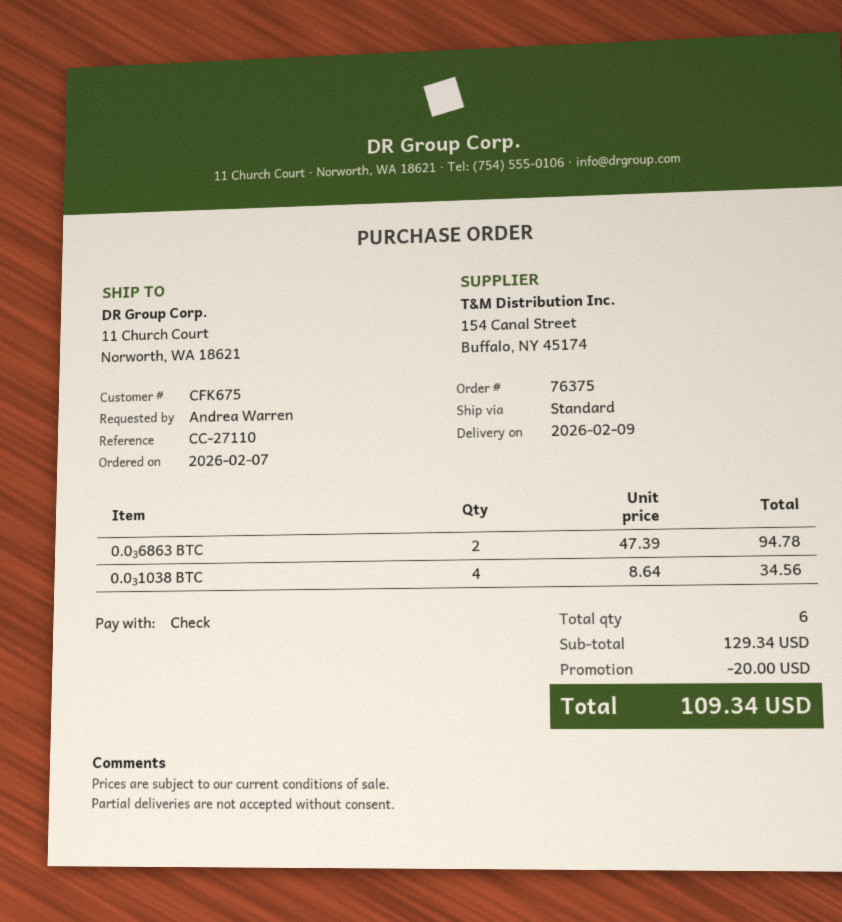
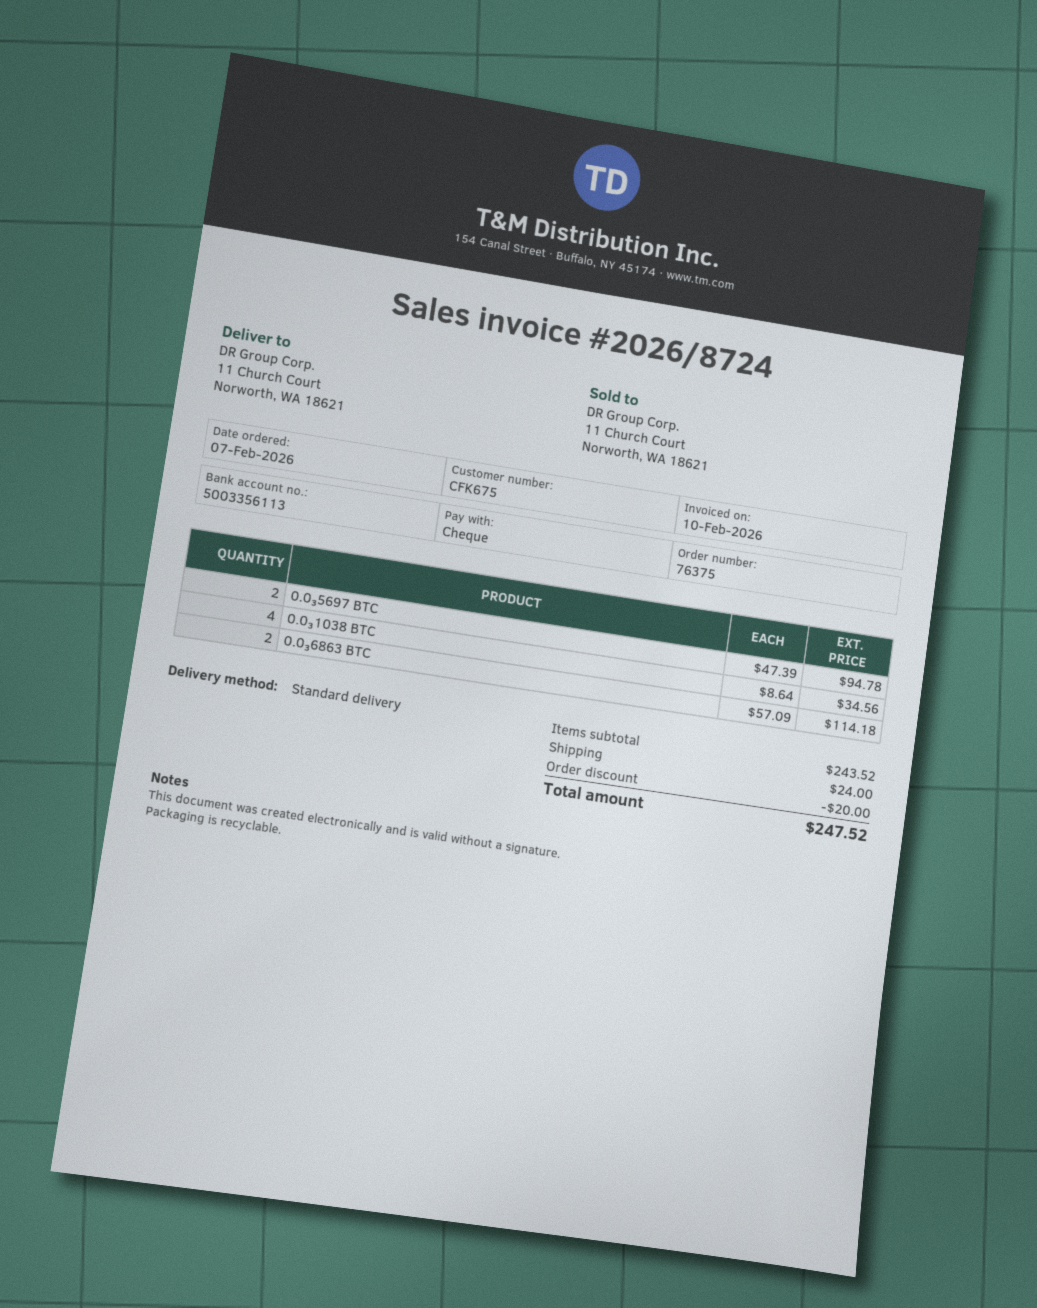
0.0₃6863 BTC: 2 x 47.39 = 94.78 -> 2 x 57.09 = 114.18
0.0₃5697 BTC: none -> 2 x 47.39 = 94.78
subtotal: 129.34 -> 243.52
shipping: none -> 24.00
total: 109.34 -> 247.52

